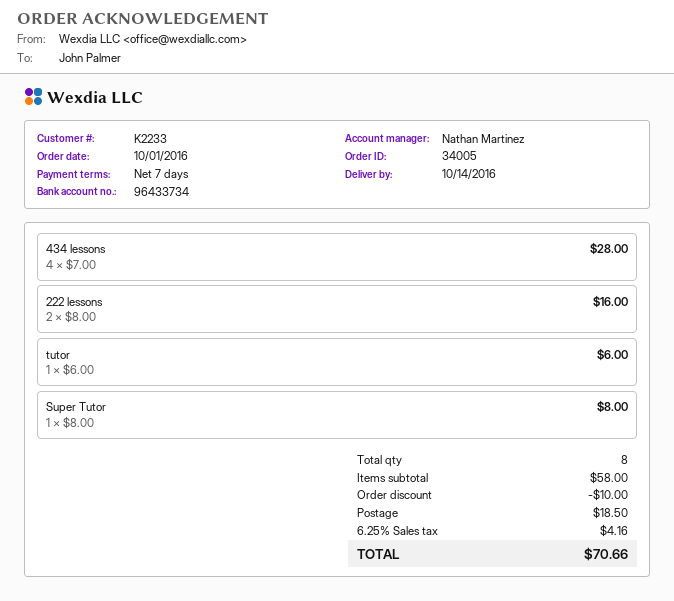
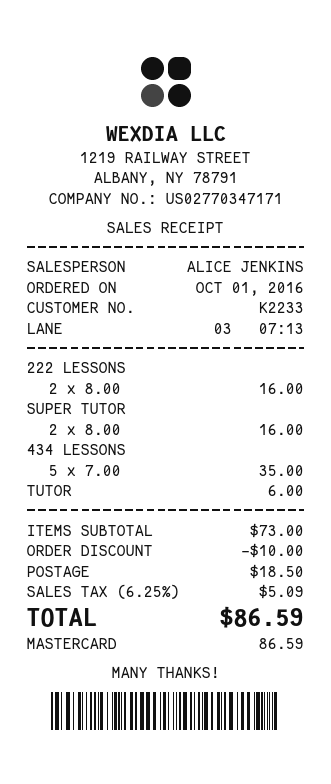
sales rep: Nathan Martinez -> ALICE JENKINS
434 lessons: 4 x 7.00 = 28.00 -> 5 x 7.00 = 35.00
Super Tutor: 1 x 8.00 = 8.00 -> 2 x 8.00 = 16.00
subtotal: 58.00 -> 73.00
tax: 6.25% = 4.16 -> 6.25% = 5.09
total: 70.66 -> 86.59

